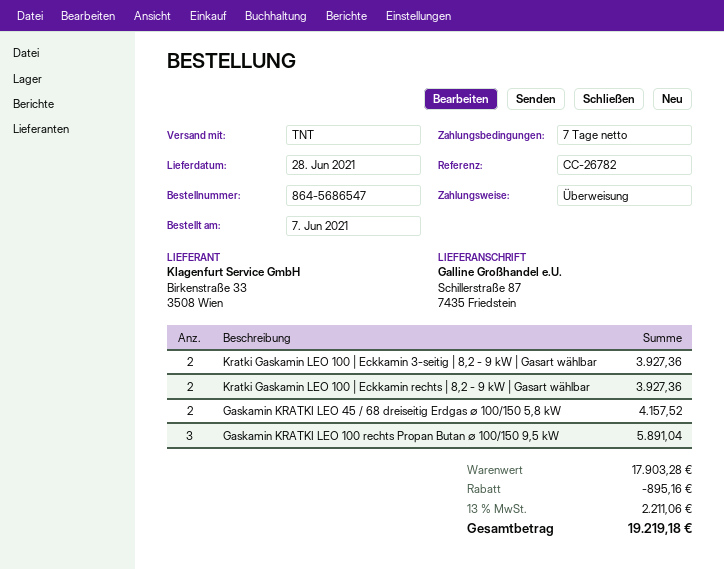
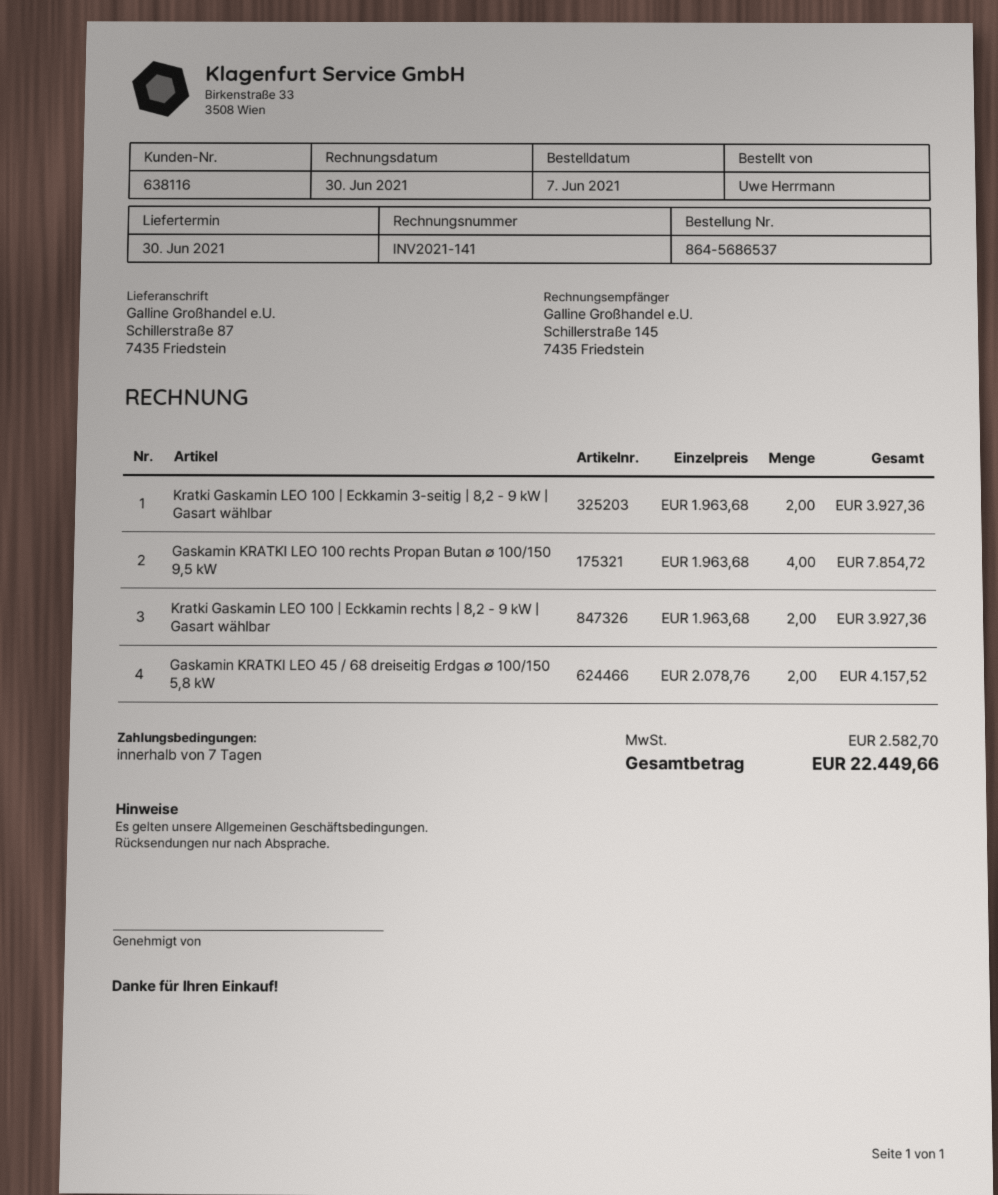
order number: 864-5686547 -> 864-5686537
delivery date: 2021-06-28 -> 2021-06-30
Gaskamin KRATKI LEO 100 rechts Propan Butan ∅ 100/150 9,5 kW: 3 for 5891.04 -> 4 for 7854.72
discount: 895.16 -> none
tax: 2211.06 -> 2582.70
total: 19219.18 -> 22449.66

